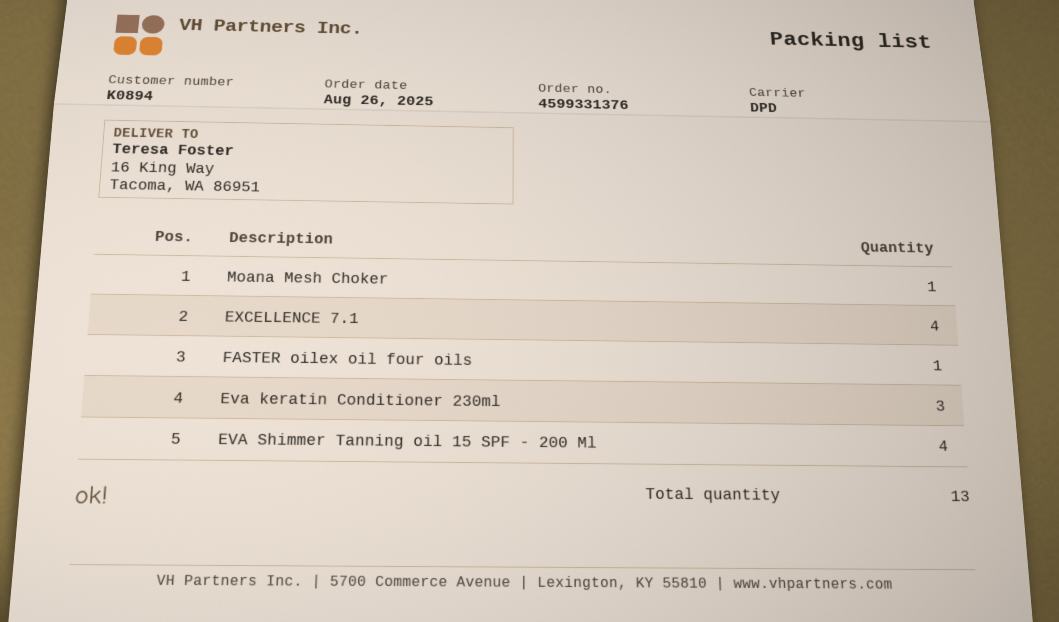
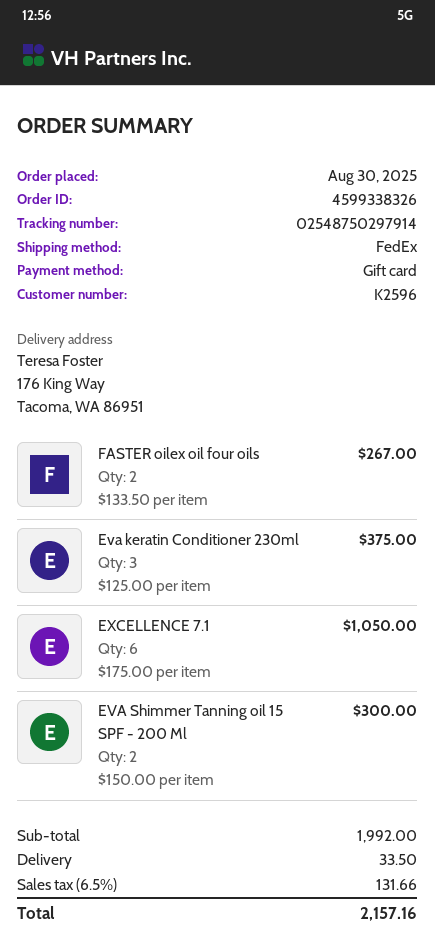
order number: 4599331376 -> 4599338326
order date: 2025-08-26 -> 2025-08-30
customer number: K0894 -> K2596
shipping method: DPD -> FedEx
ship to: 16 King Way, Tacoma, WA 86951 -> 176 King Way, Tacoma, WA 86951
Moana Mesh Choker: 1 -> none
EXCELLENCE 7.1: 4 -> 6
FASTER oilex oil four oils: 1 -> 2
EVA Shimmer Tanning oil 15 SPF - 200 Ml: 4 -> 2

